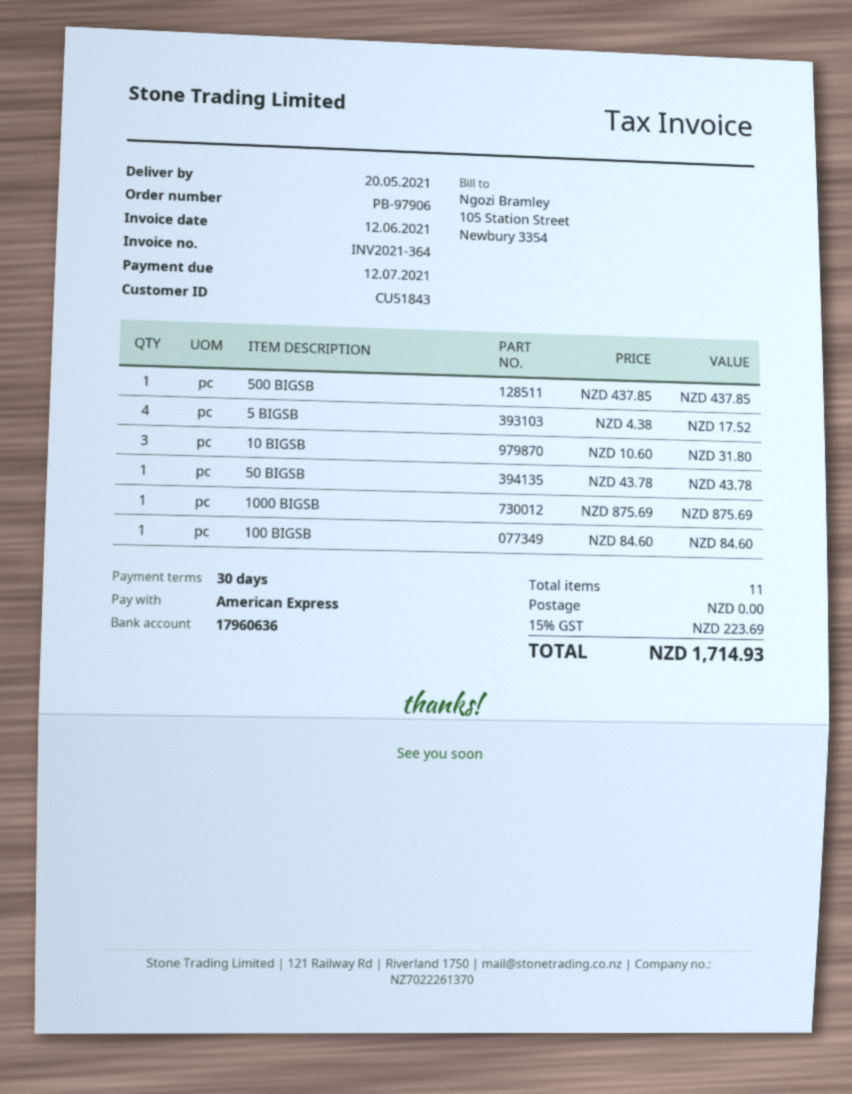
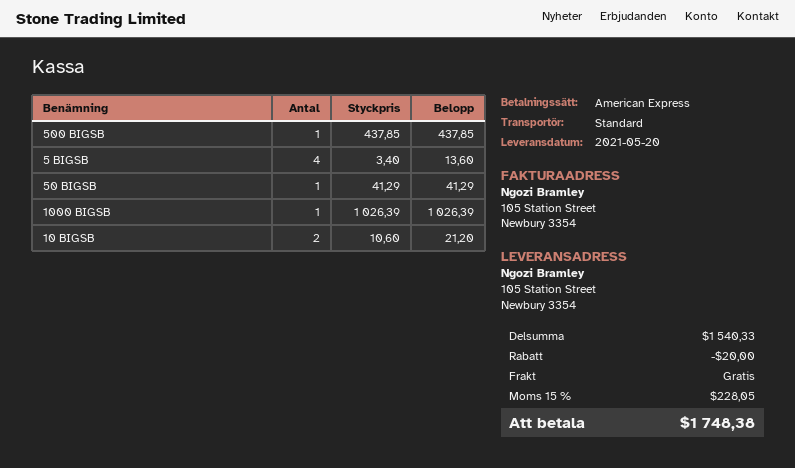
5 BIGSB: 4 x 4.38 = 17.52 -> 4 x 3.40 = 13.60
10 BIGSB: 3 x 10.60 = 31.80 -> 2 x 10.60 = 21.20
50 BIGSB: 1 x 43.78 = 43.78 -> 1 x 41.29 = 41.29
1000 BIGSB: 1 x 875.69 = 875.69 -> 1 x 1026.39 = 1026.39
100 BIGSB: 1 x 84.60 = 84.60 -> none
discount: none -> 20.00
tax: 15% = 223.69 -> 15% = 228.05
total: 1714.93 -> 1748.38

